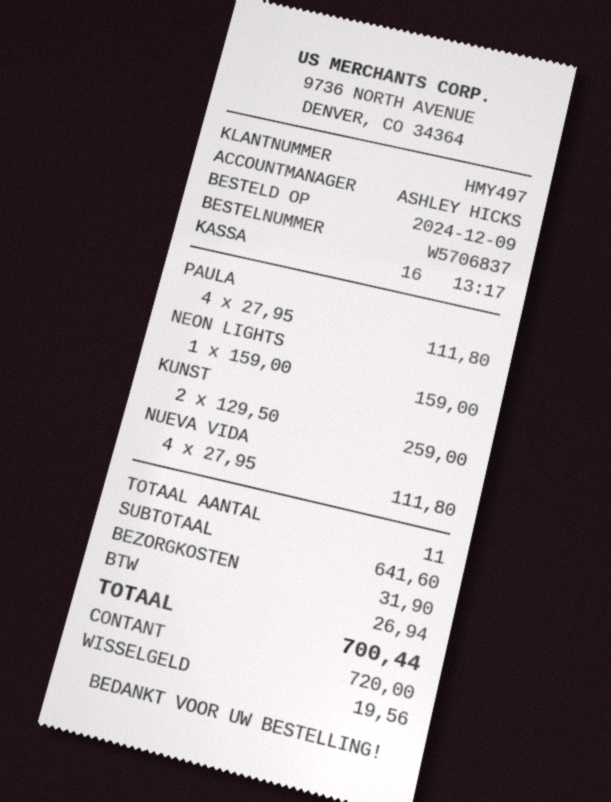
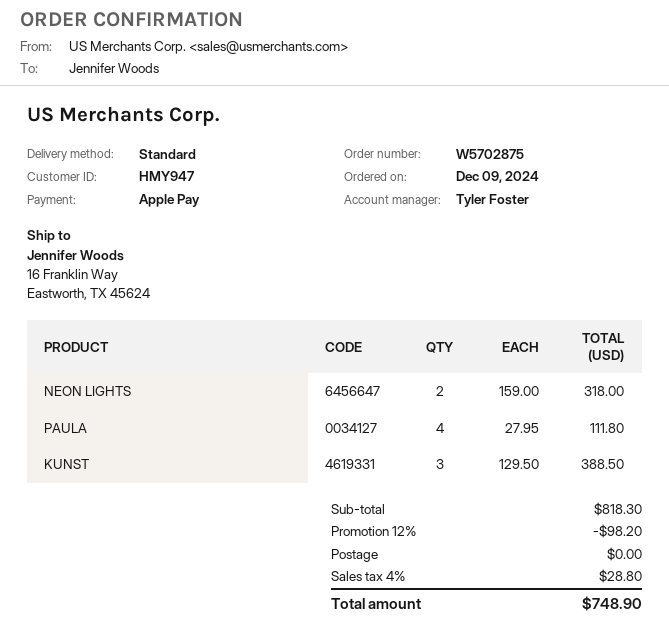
order number: W5706837 -> W5702875
customer number: HMY497 -> HMY947
sales rep: ASHLEY HICKS -> Tyler Foster
payment method: cash -> Apple Pay
NEON LIGHTS: 1 x 159.00 = 159.00 -> 2 x 159.00 = 318.00
KUNST: 2 x 129.50 = 259.00 -> 3 x 129.50 = 388.50
NUEVA VIDA: 4 x 27.95 = 111.80 -> none
subtotal: 641.60 -> 818.30
discount: none -> 12% = 98.20
shipping: 31.90 -> 0.00
tax: 26.94 -> 28.80
total: 700.44 -> 748.90

